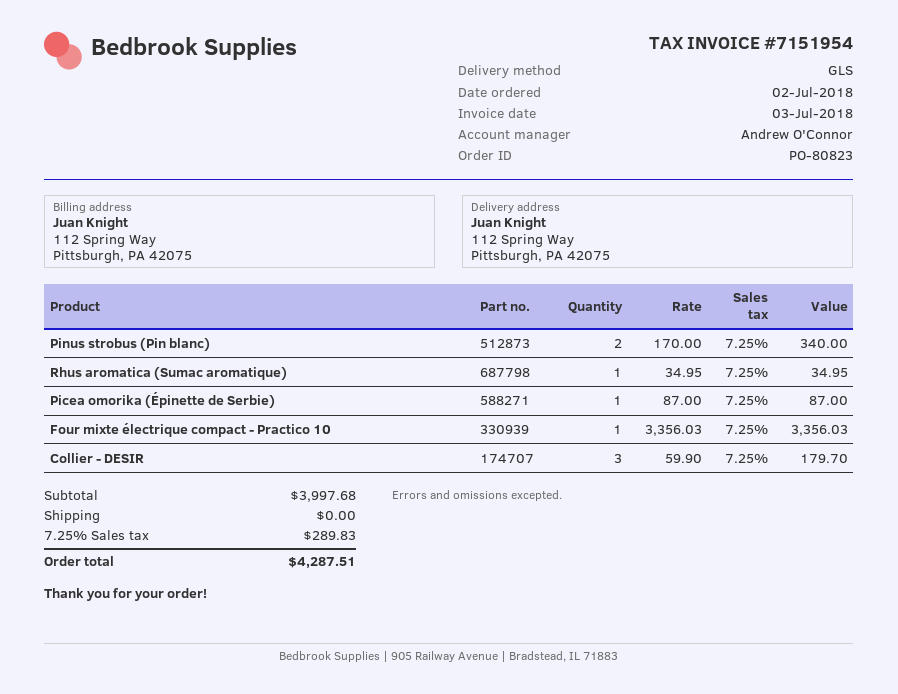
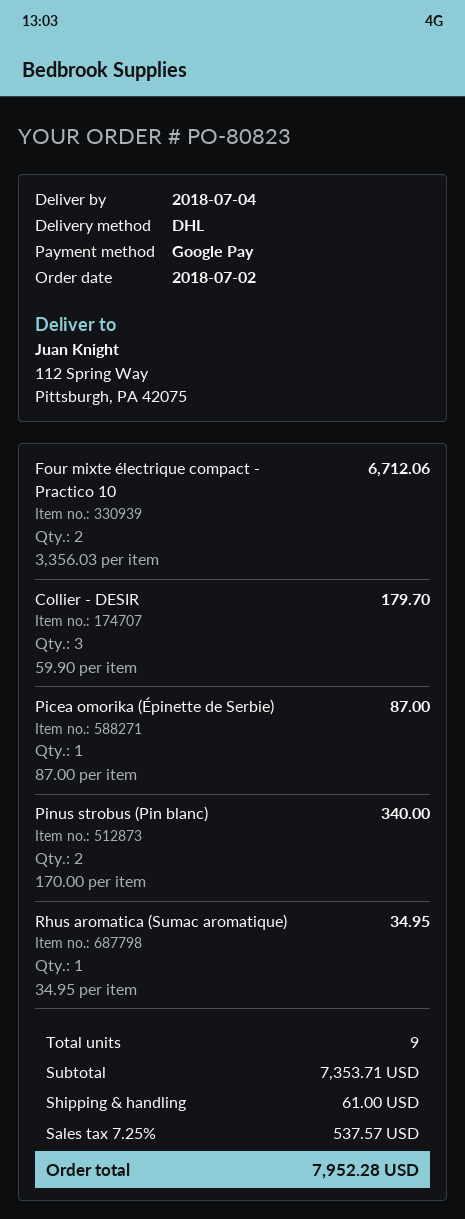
shipping method: GLS -> DHL
Four mixte électrique compact - Practico 10: 1 x 3356.03 = 3356.03 -> 2 x 3356.03 = 6712.06
subtotal: 3997.68 -> 7353.71
shipping: 0.00 -> 61.00
tax: 7.25% = 289.83 -> 7.25% = 537.57
total: 4287.51 -> 7952.28

